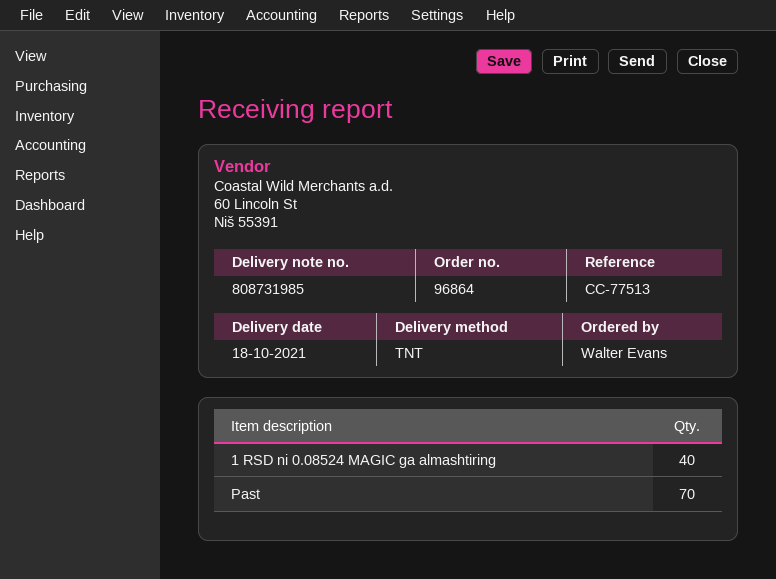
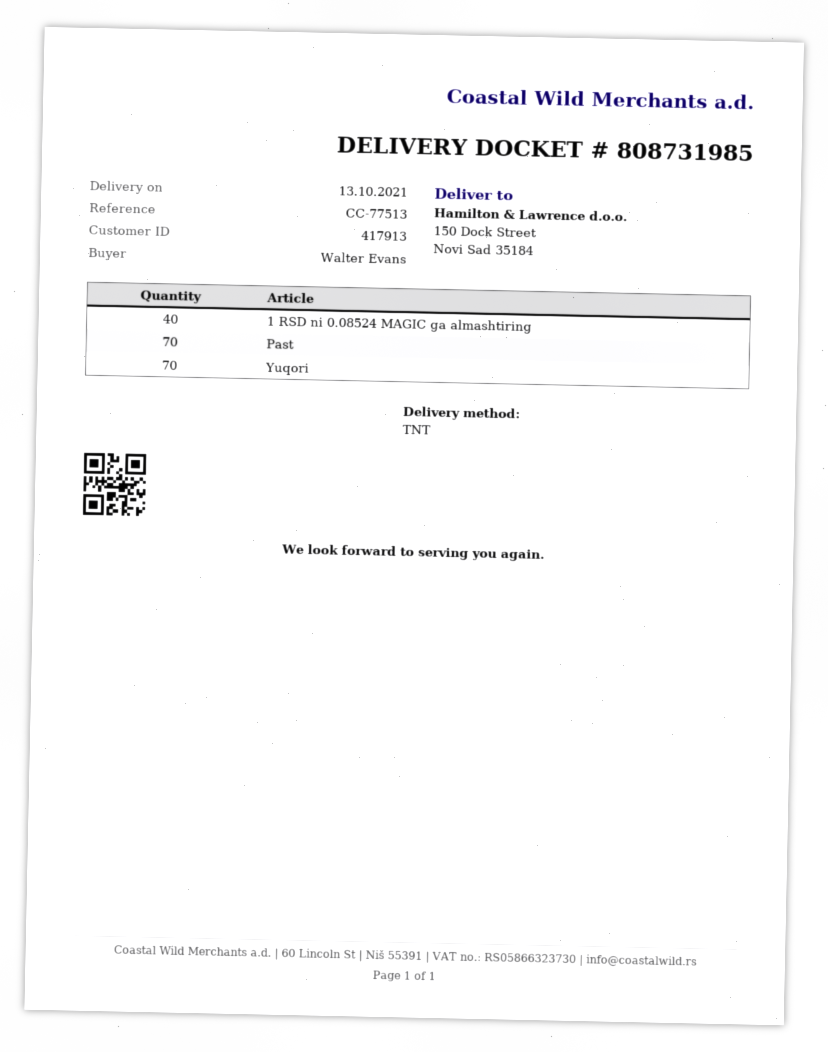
delivery date: 2021-10-18 -> 2021-10-13
Yuqori: none -> 70

